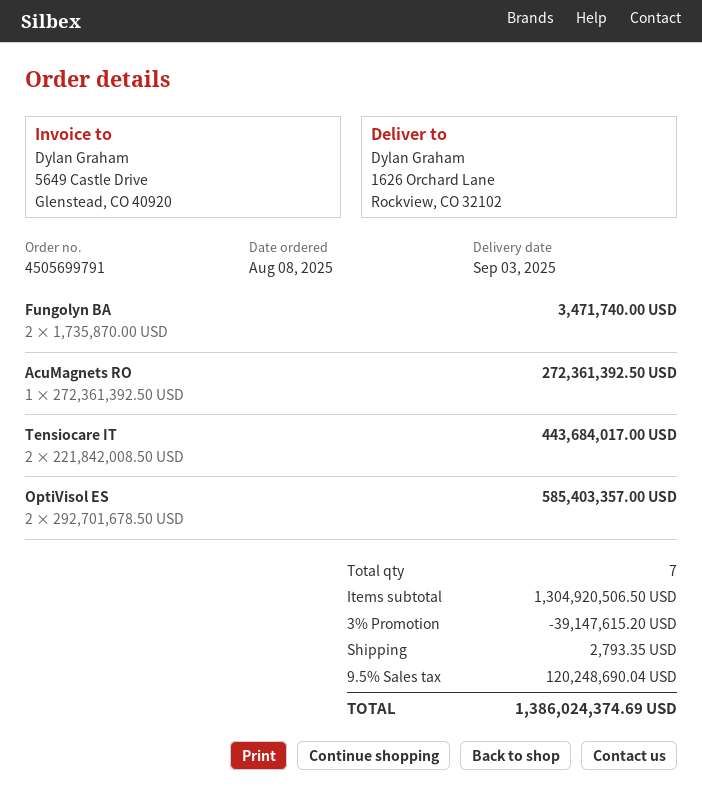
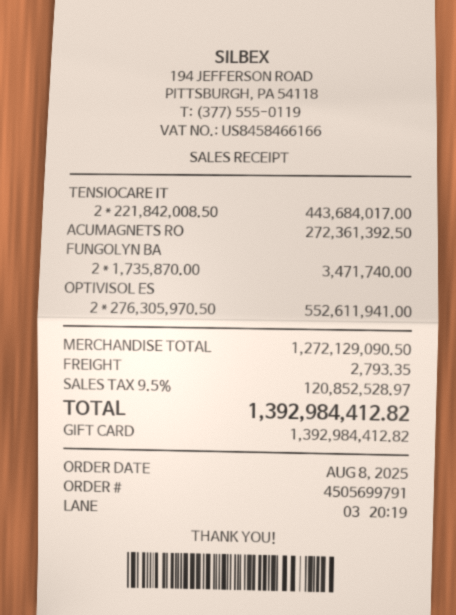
OptiVisol ES: 2 x 292701678.50 = 585403357.00 -> 2 x 276305970.50 = 552611941.00
subtotal: 1304920506.50 -> 1272129090.50
discount: 3% = 39147615.20 -> none
tax: 9.5% = 120248690.04 -> 9.5% = 120852528.97
total: 1386024374.69 -> 1392984412.82

